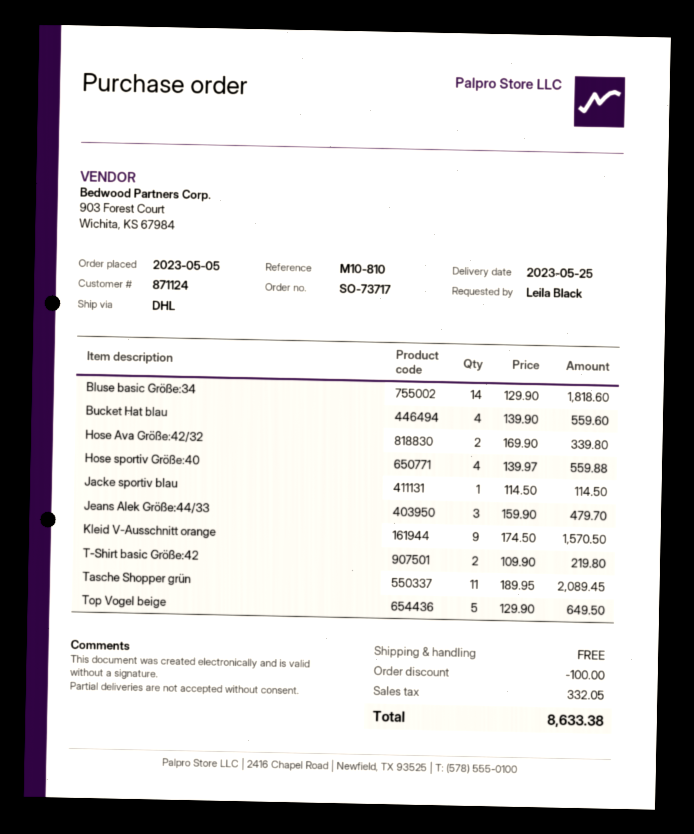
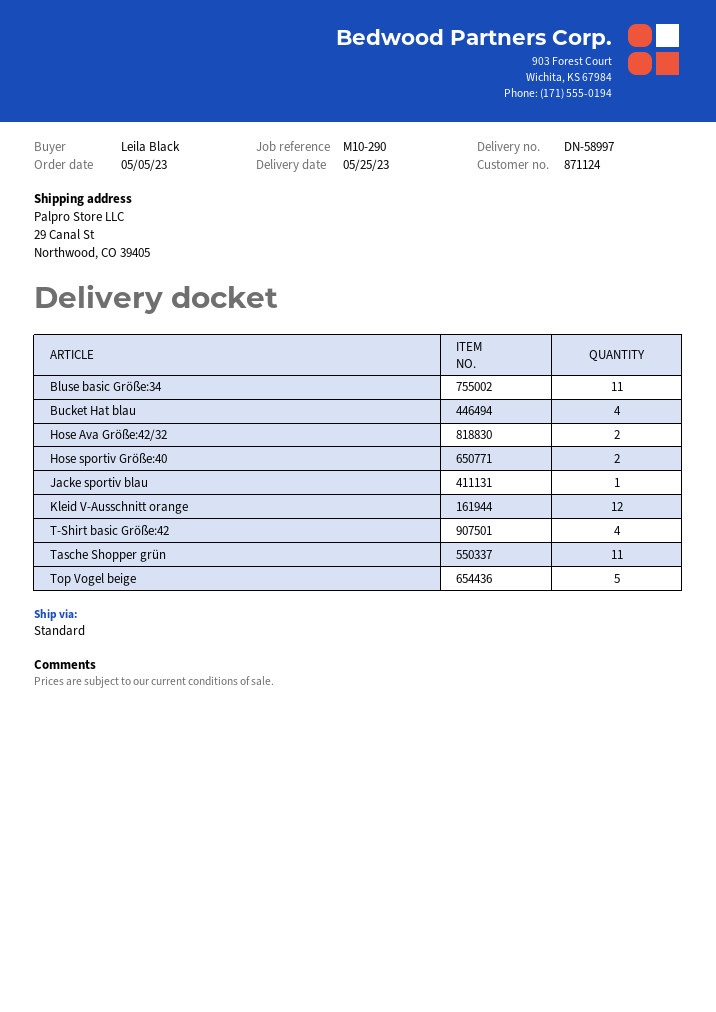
reference: M10-810 -> M10-290
shipping method: DHL -> standard
Bluse basic Größe:34: 14 -> 11
Hose sportiv Größe:40: 4 -> 2
Jeans Alek Größe:44/33: 3 -> none
Kleid V-Ausschnitt orange: 9 -> 12
T-Shirt basic Größe:42: 2 -> 4

